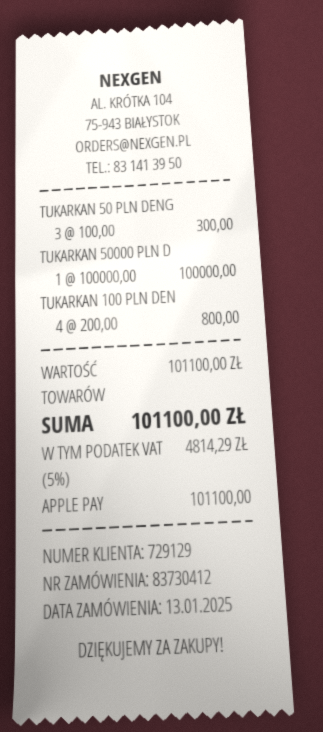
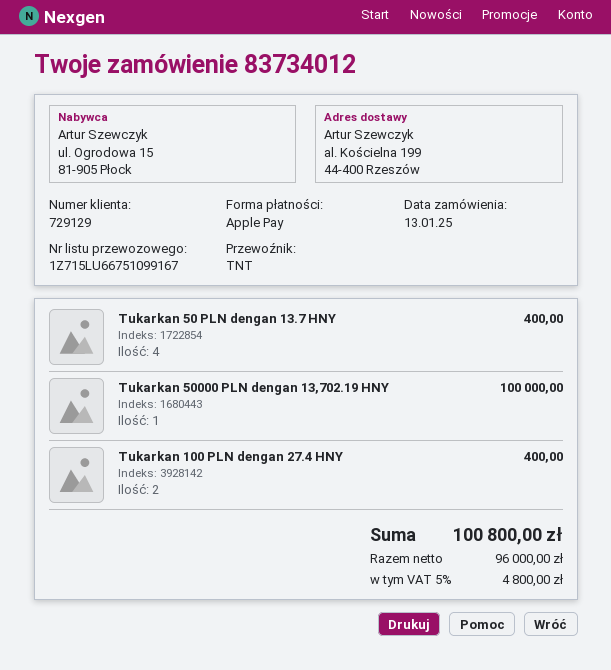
order number: 83730412 -> 83734012
TUKARKAN 50 PLN DENG: 3 for 300.00 -> 4 for 400.00
TUKARKAN 100 PLN DEN: 4 for 800.00 -> 2 for 400.00
tax: 5% = 4814.29 -> 5% = 4800.00
total: 101100.00 -> 100800.00

